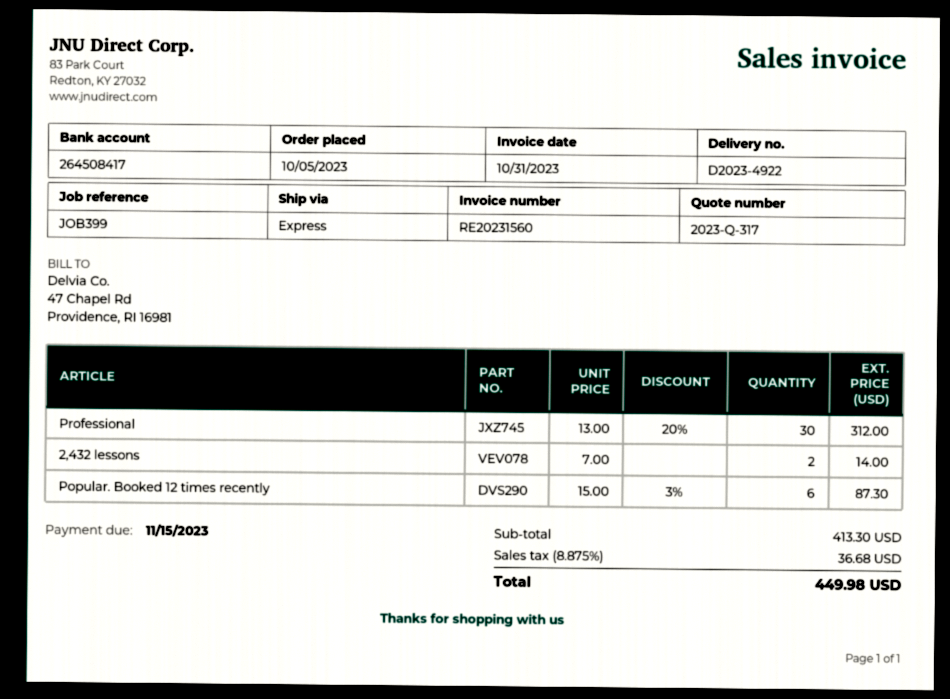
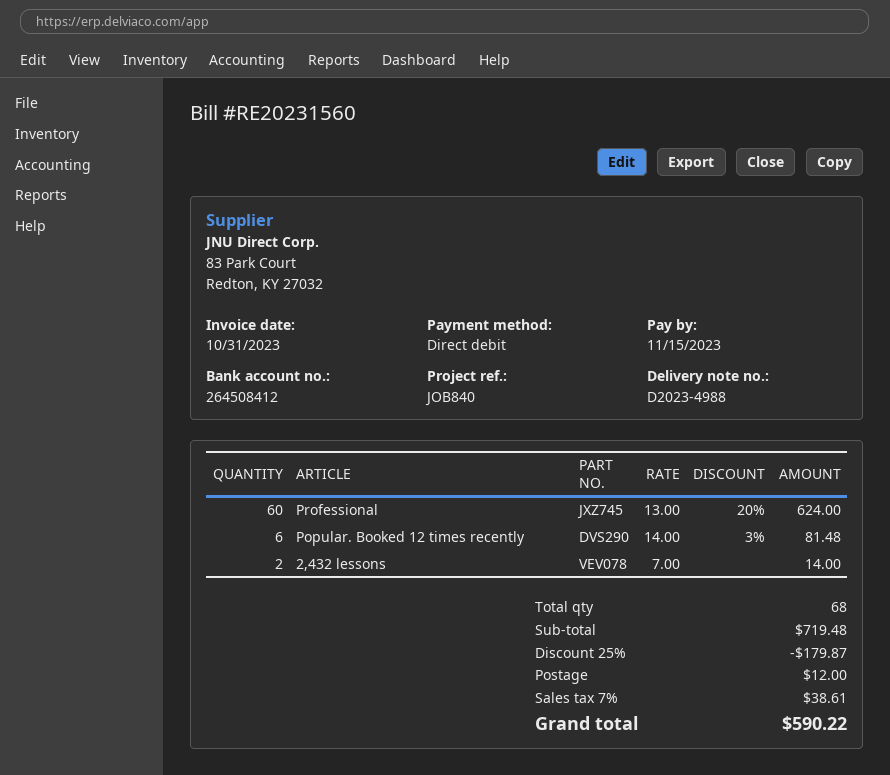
delivery note number: D2023-4922 -> D2023-4988
reference: JOB399 -> JOB840
bank account: 264508417 -> 264508412
Professional: 30 x 13.00 - 20% = 312.00 -> 60 x 13.00 - 20% = 624.00
Popular. Booked 12 times recently: 6 x 15.00 - 3% = 87.30 -> 6 x 14.00 - 3% = 81.48
subtotal: 413.30 -> 719.48
discount: none -> 25% = 179.87
shipping: none -> 12.00
tax: 8.875% = 36.68 -> 7% = 38.61
total: 449.98 -> 590.22

